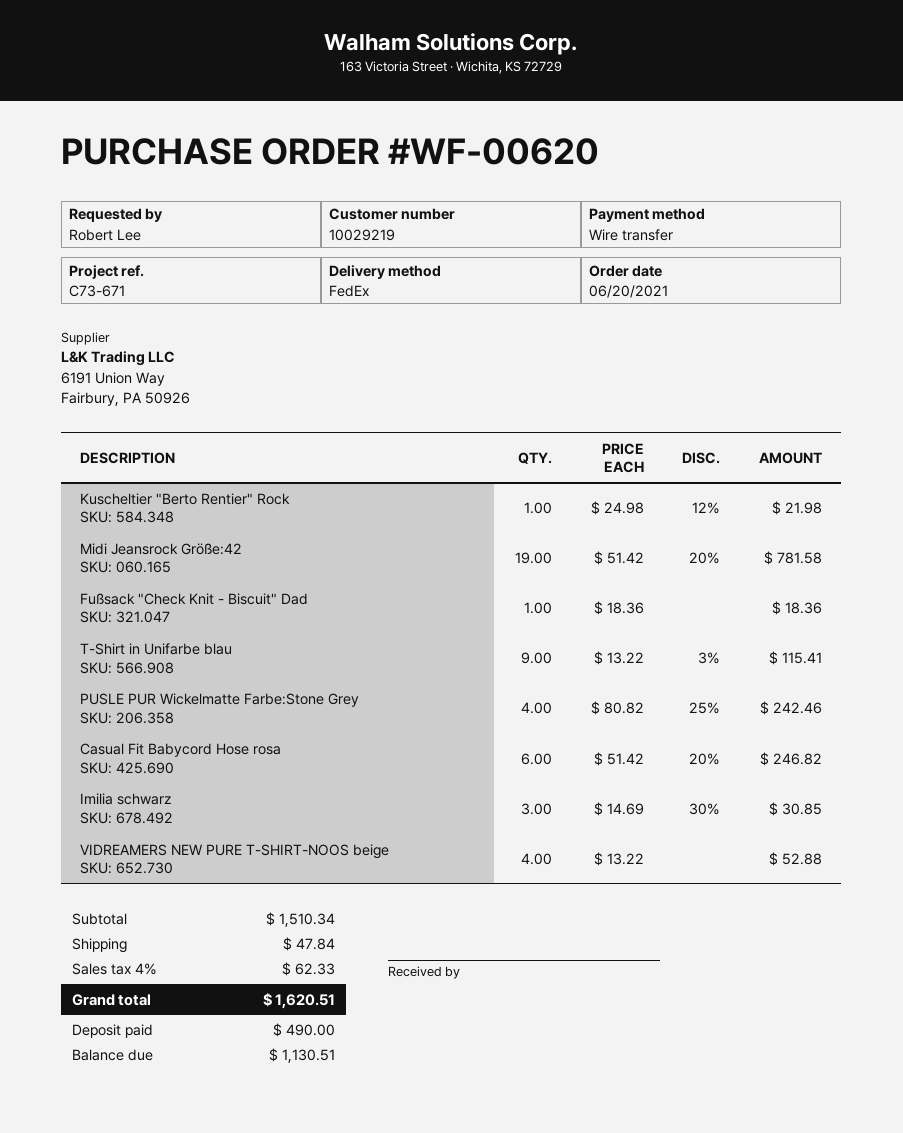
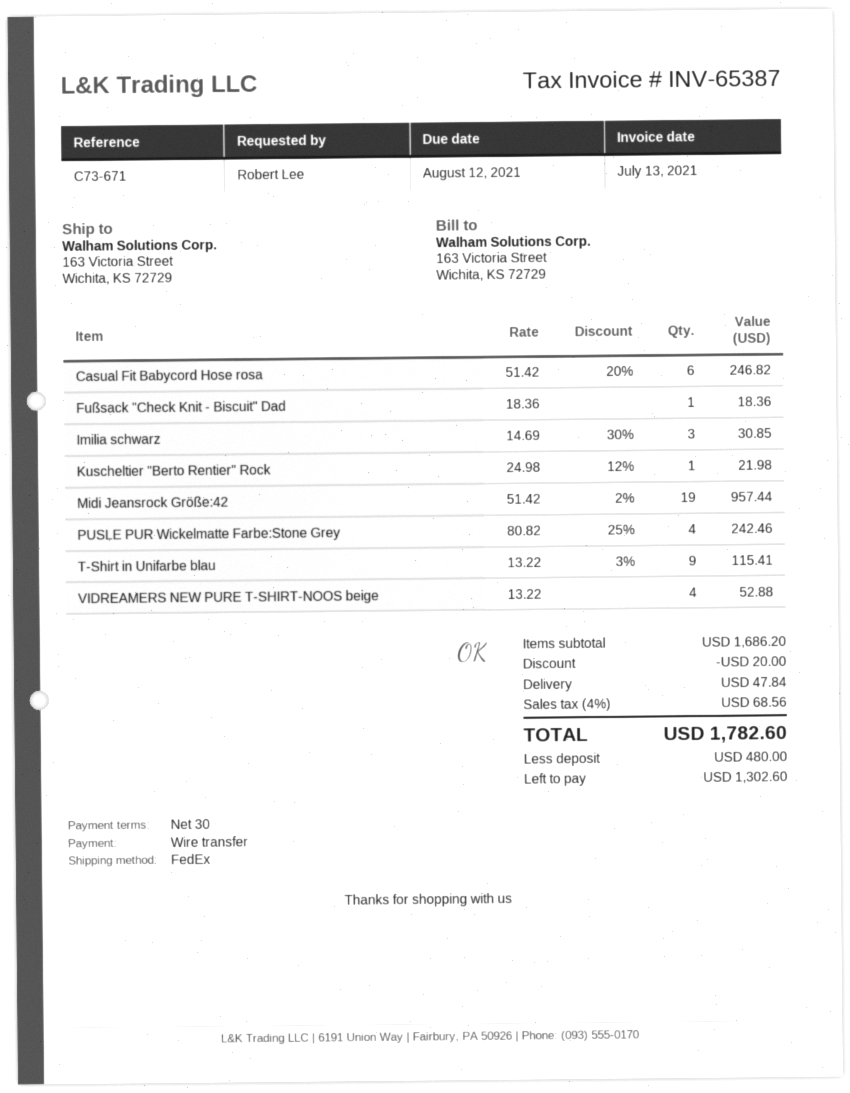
Midi Jeansrock Größe:42: 19 x 51.42 - 20% = 781.58 -> 19 x 51.42 - 2% = 957.44
subtotal: 1510.34 -> 1686.20
discount: none -> 20.00
tax: 4% = 62.33 -> 4% = 68.56
total: 1620.51 -> 1782.60
deposit: 490.00 -> 480.00
balance: 1130.51 -> 1302.60

